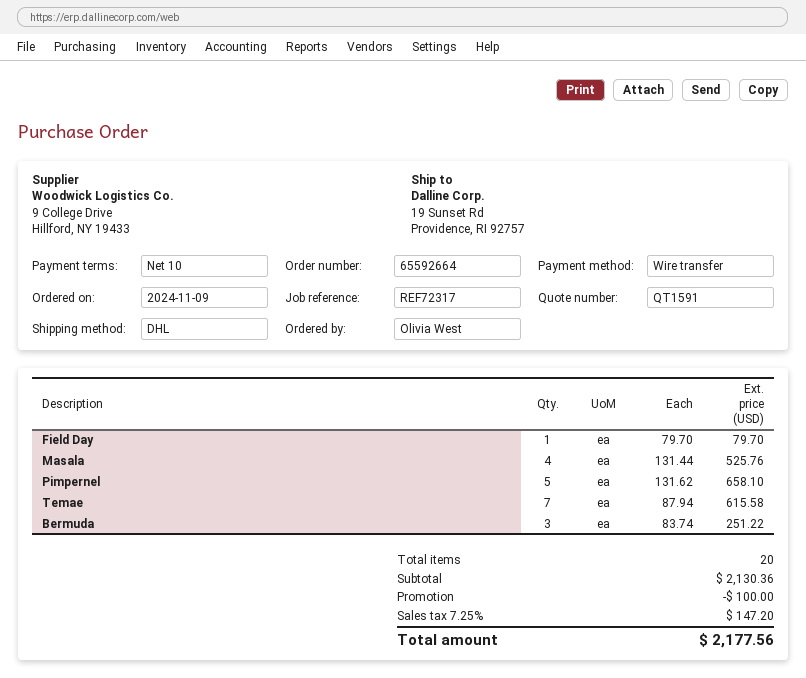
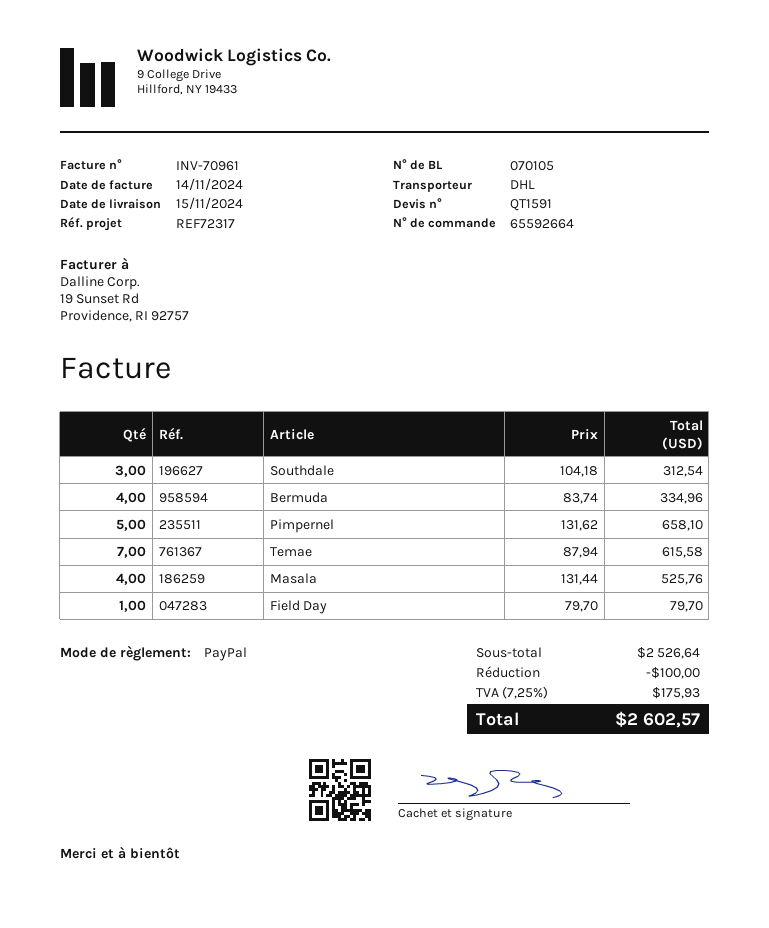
payment method: bank transfer -> PayPal
Bermuda: 3 x 83.74 = 251.22 -> 4 x 83.74 = 334.96
Southdale: none -> 3 x 104.18 = 312.54
subtotal: 2130.36 -> 2526.64
tax: 7.25% = 147.20 -> 7.25% = 175.93
total: 2177.56 -> 2602.57

